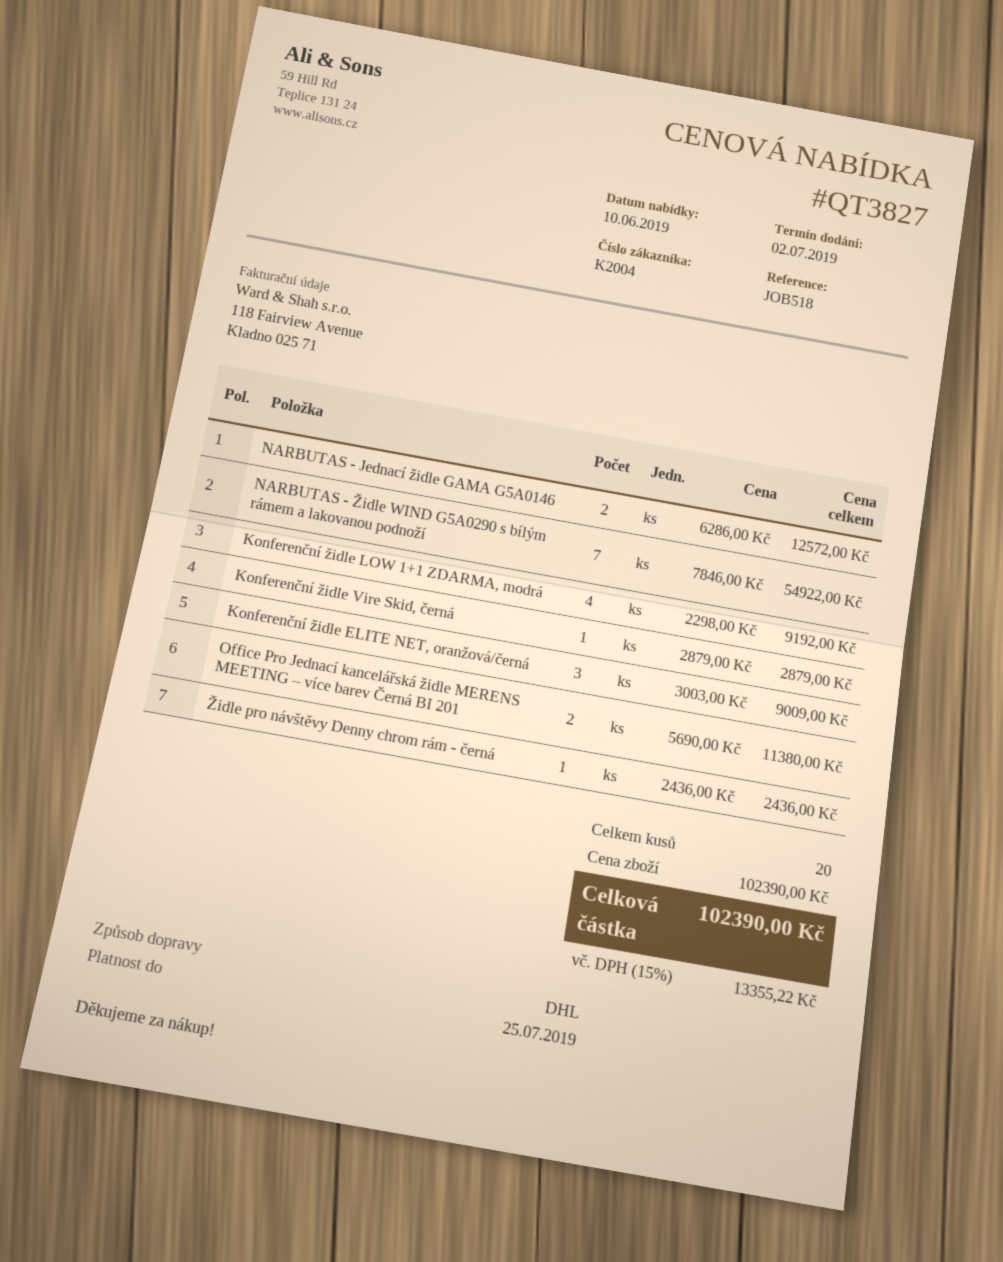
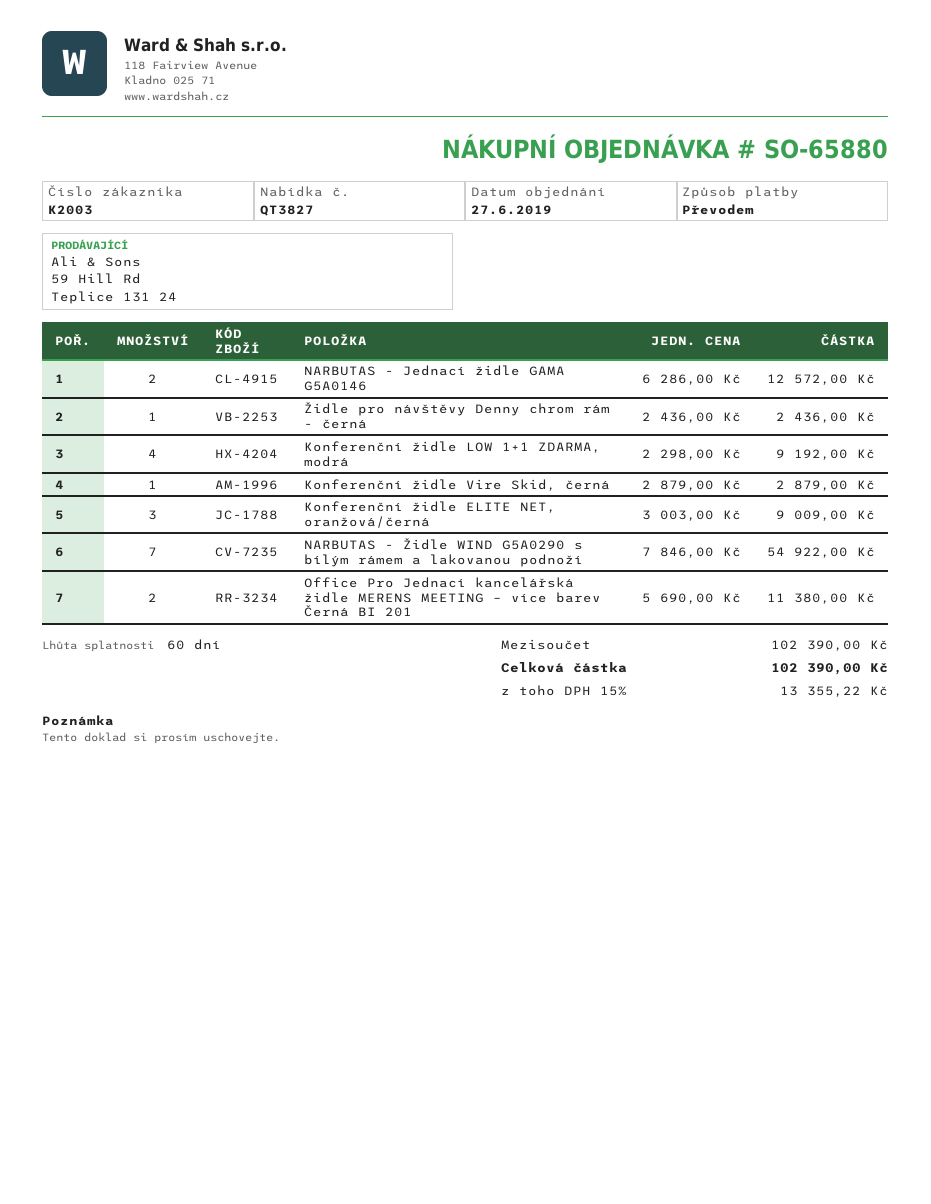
customer number: K2004 -> K2003

